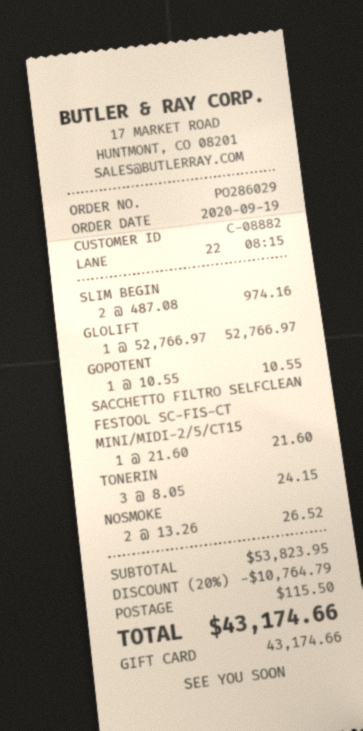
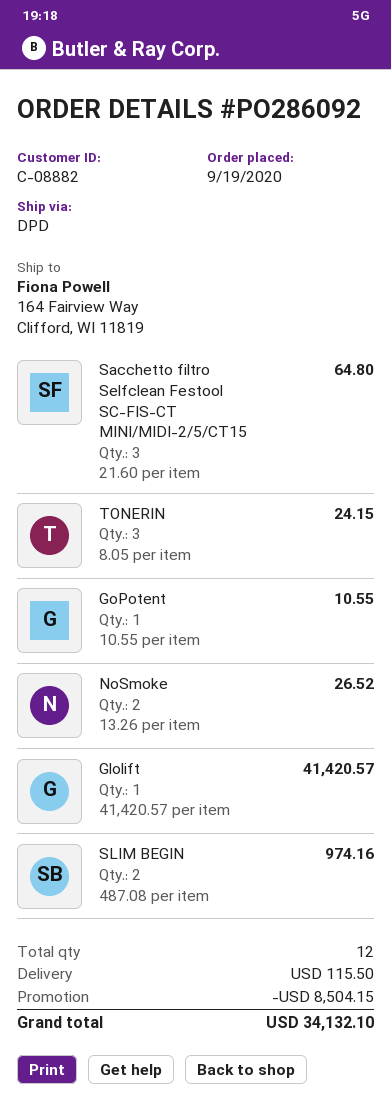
order number: PO286029 -> PO286092
GLOLIFT: 1 x 52766.97 = 52766.97 -> 1 x 41420.57 = 41420.57
SACCHETTO FILTRO SELFCLEAN FESTOOL SC-FIS-CT MINI/MIDI-2/5/CT15: 1 x 21.60 = 21.60 -> 3 x 21.60 = 64.80
discount: 10764.79 -> 8504.15
total: 43174.66 -> 34132.10

